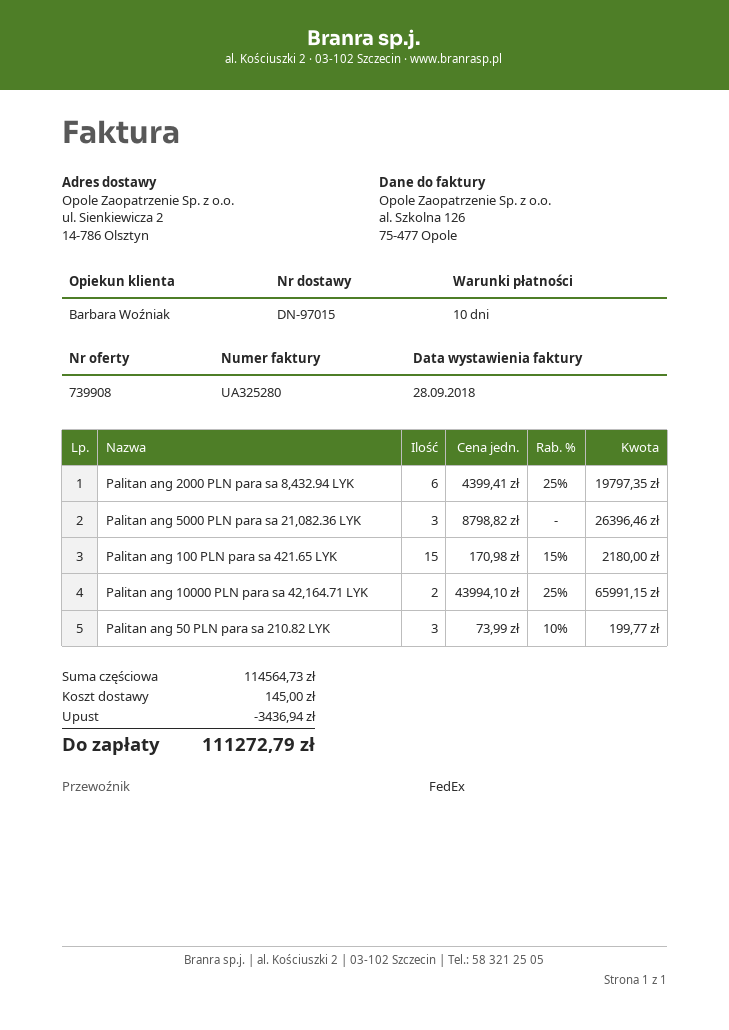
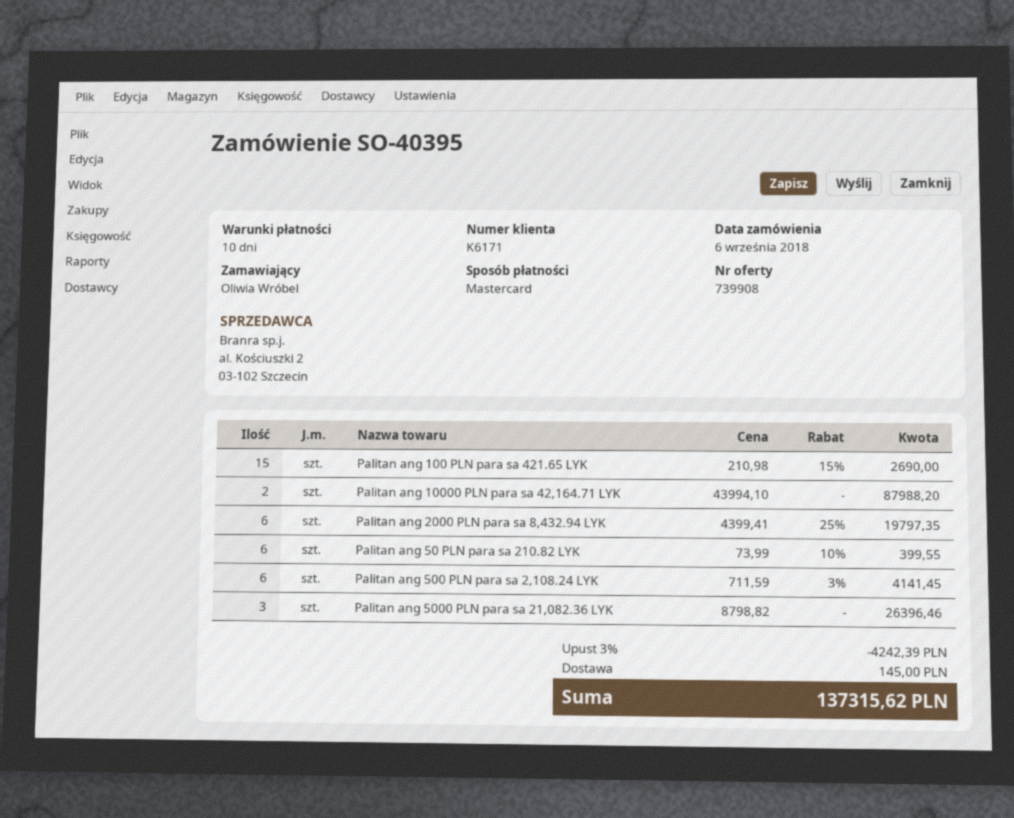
Palitan ang 100 PLN para sa 421.65 LYK: 15 x 170.98 - 15% = 2180.00 -> 15 x 210.98 - 15% = 2690.00
Palitan ang 10000 PLN para sa 42,164.71 LYK: 2 x 43994.10 - 25% = 65991.15 -> 2 x 43994.10 = 87988.20
Palitan ang 50 PLN para sa 210.82 LYK: 3 x 73.99 - 10% = 199.77 -> 6 x 73.99 - 10% = 399.55
Palitan ang 500 PLN para sa 2,108.24 LYK: none -> 6 x 711.59 - 3% = 4141.45
discount: 3436.94 -> 4242.39
total: 111272.79 -> 137315.62

